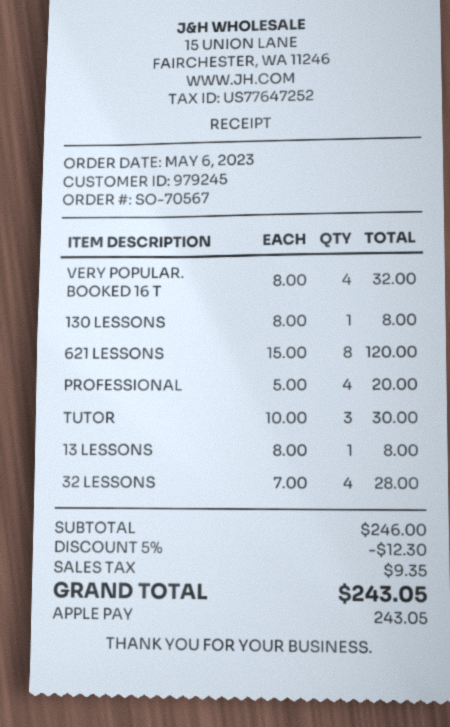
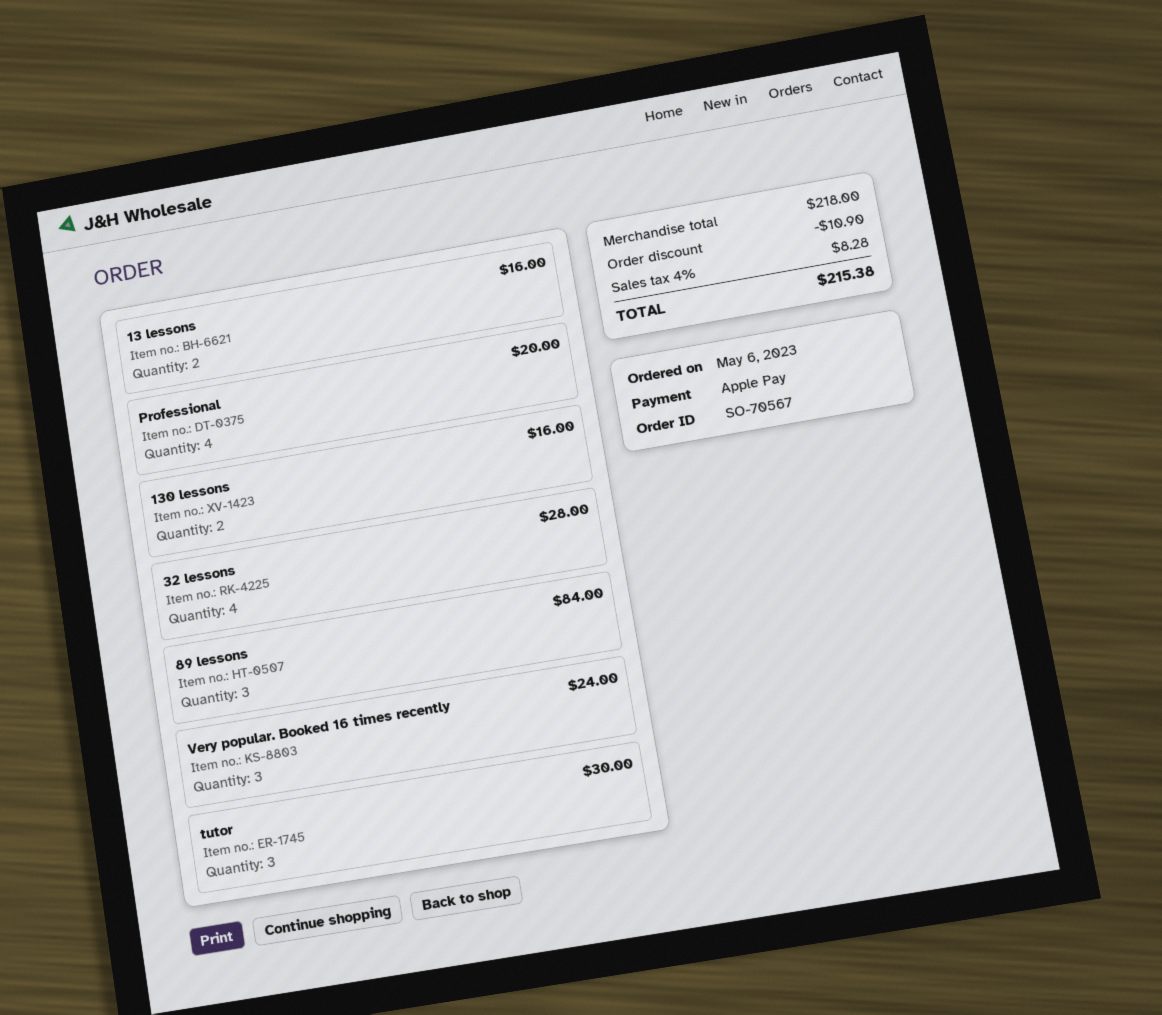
VERY POPULAR. BOOKED 16 T: 4 for 32.00 -> 3 for 24.00
130 LESSONS: 1 for 8.00 -> 2 for 16.00
621 LESSONS: 8 for 120.00 -> none
13 LESSONS: 1 for 8.00 -> 2 for 16.00
89 lessons: none -> 3 for 84.00
subtotal: 246.00 -> 218.00
discount: 12.30 -> 10.90
tax: 9.35 -> 8.28
total: 243.05 -> 215.38

